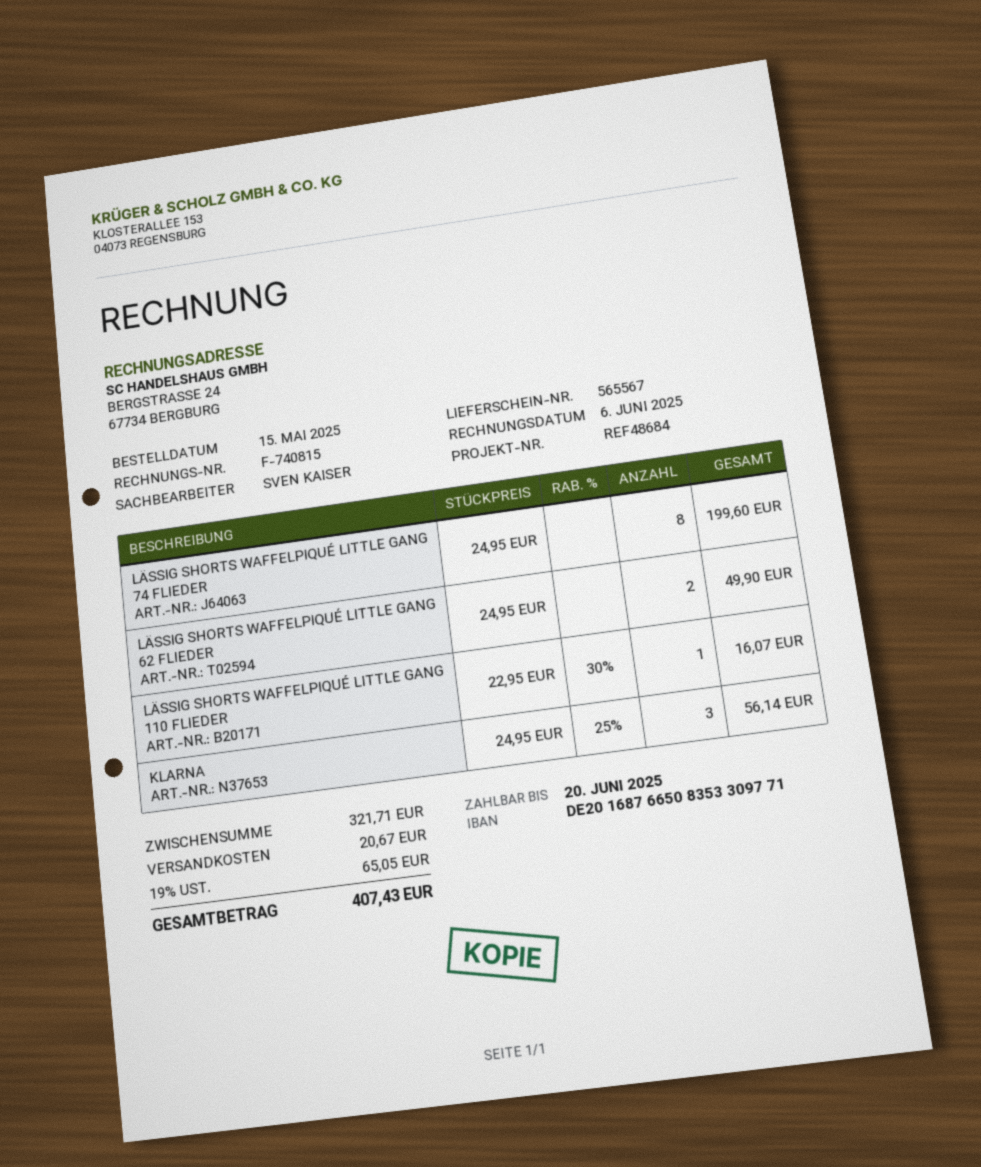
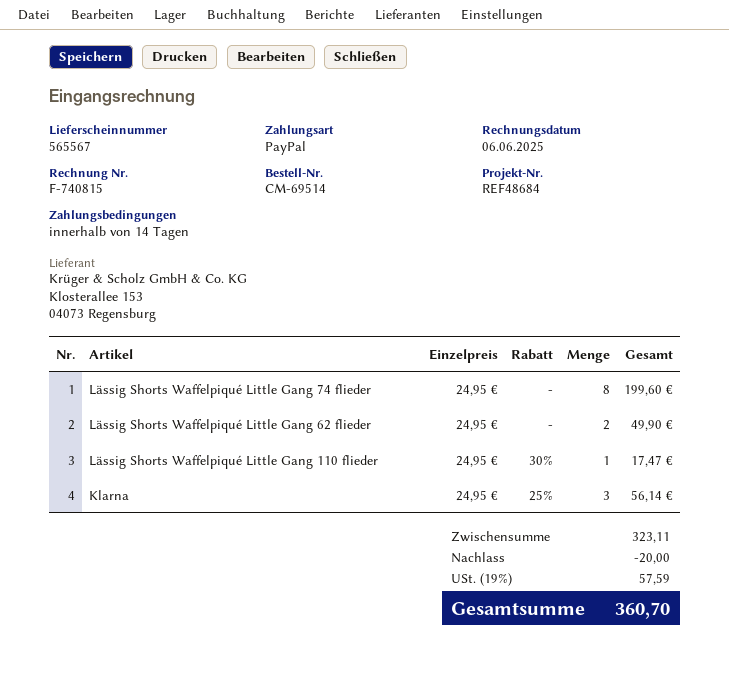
LÄSSIG SHORTS WAFFELPIQUÉ LITTLE GANG 110 FLIEDER: 1 x 22.95 - 30% = 16.07 -> 1 x 24.95 - 30% = 17.47
subtotal: 321.71 -> 323.11
discount: none -> 20.00
shipping: 20.67 -> none
tax: 19% = 65.05 -> 19% = 57.59
total: 407.43 -> 360.70

